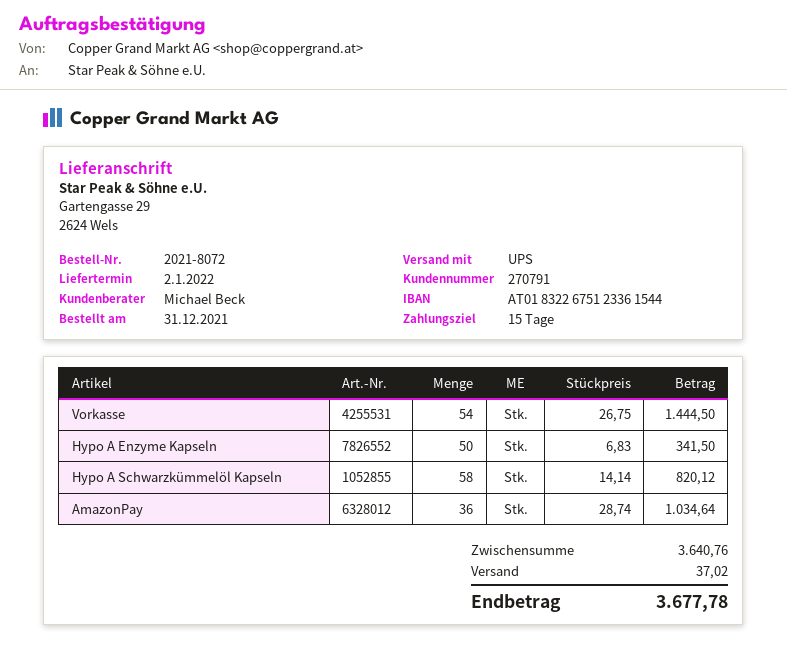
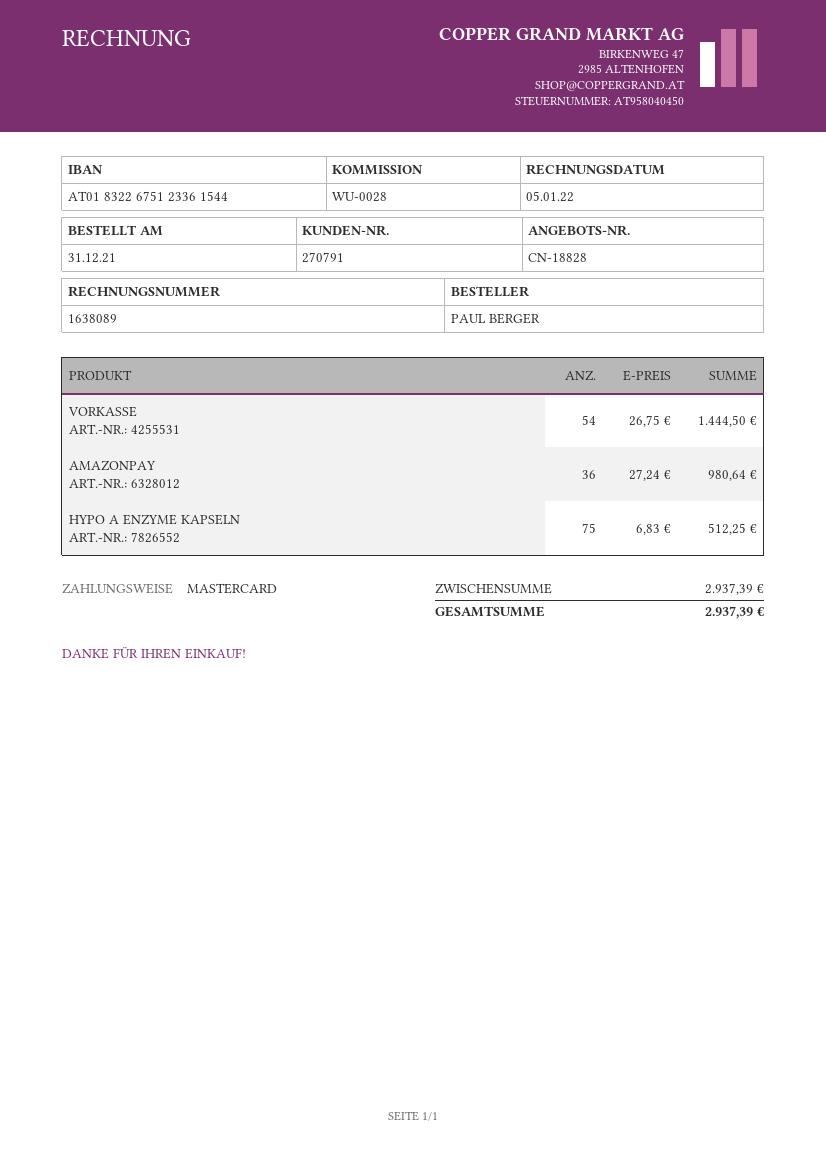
Hypo A Enzyme Kapseln: 50 x 6.83 = 341.50 -> 75 x 6.83 = 512.25
Hypo A Schwarzkümmelöl Kapseln: 58 x 14.14 = 820.12 -> none
AmazonPay: 36 x 28.74 = 1034.64 -> 36 x 27.24 = 980.64
subtotal: 3640.76 -> 2937.39
shipping: 37.02 -> none
total: 3677.78 -> 2937.39

